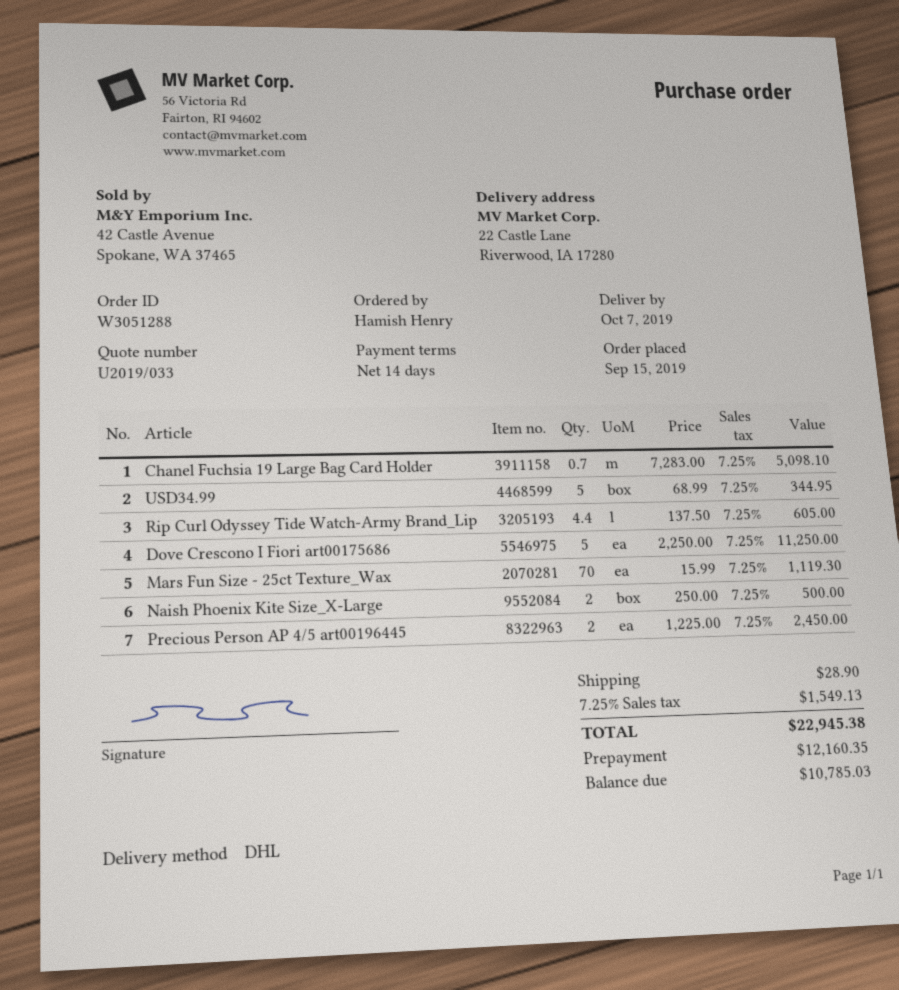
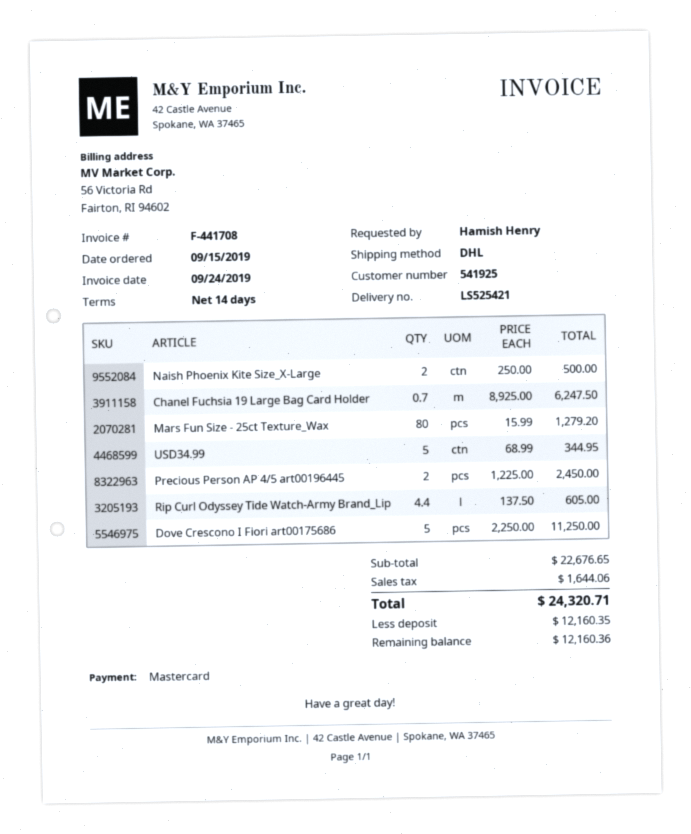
Chanel Fuchsia 19 Large Bag Card Holder: 0.7 x 7283.00 = 5098.10 -> 0.7 x 8925.00 = 6247.50
Mars Fun Size - 25ct Texture_Wax: 70 x 15.99 = 1119.30 -> 80 x 15.99 = 1279.20
shipping: 28.90 -> none
tax: 1549.13 -> 1644.06
total: 22945.38 -> 24320.71
balance: 10785.03 -> 12160.36

